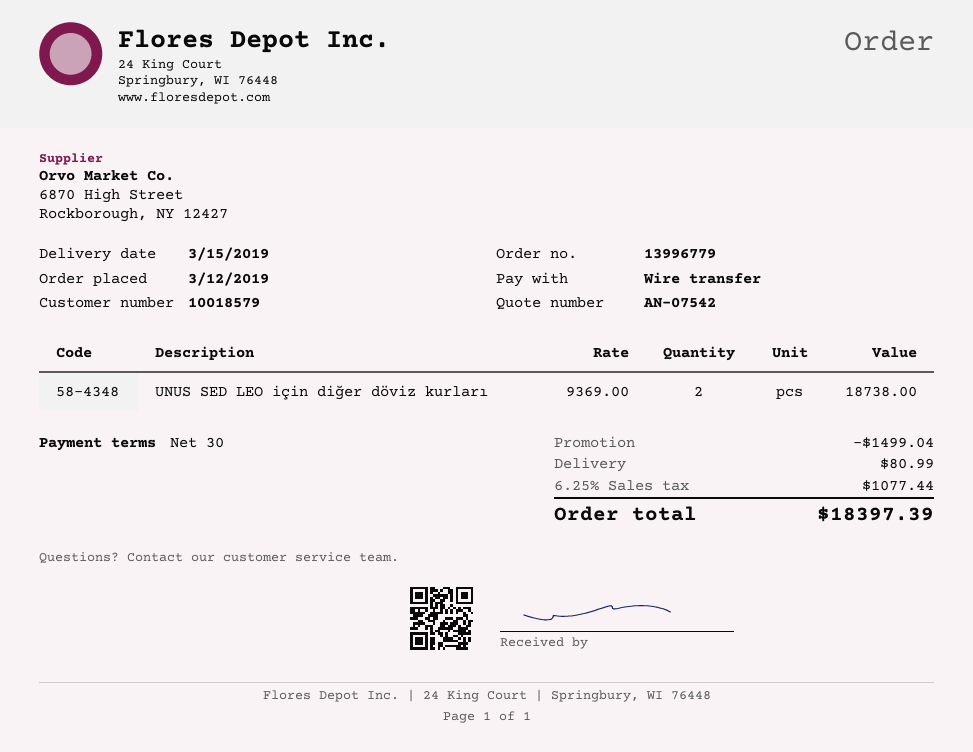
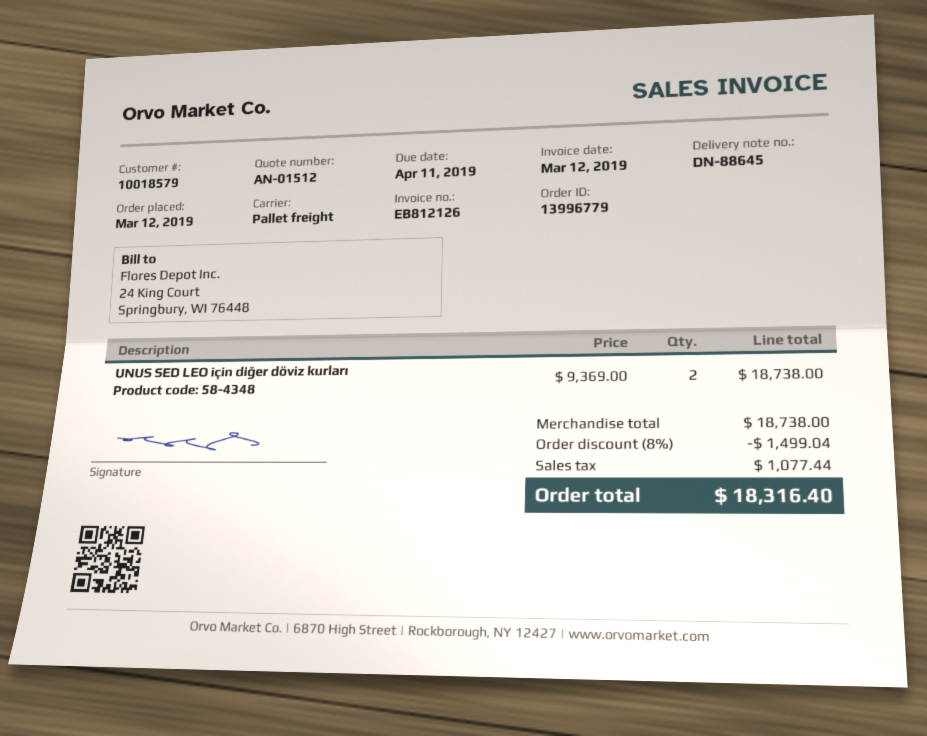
quote number: AN-07542 -> AN-01512
shipping: 80.99 -> none
total: 18397.39 -> 18316.40

